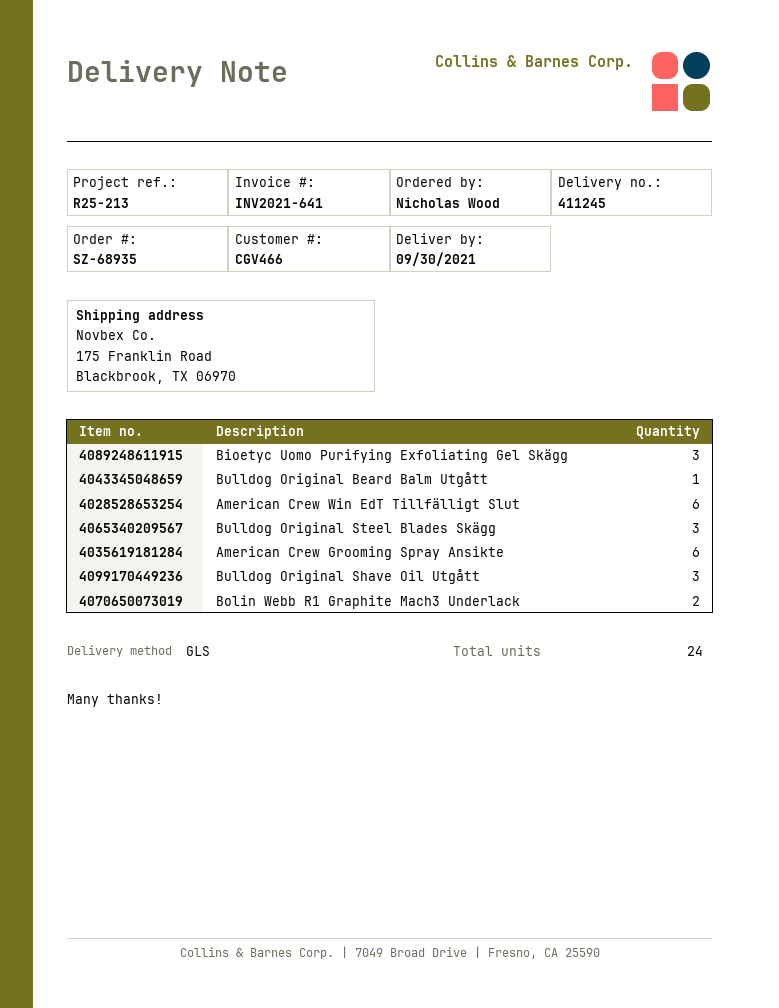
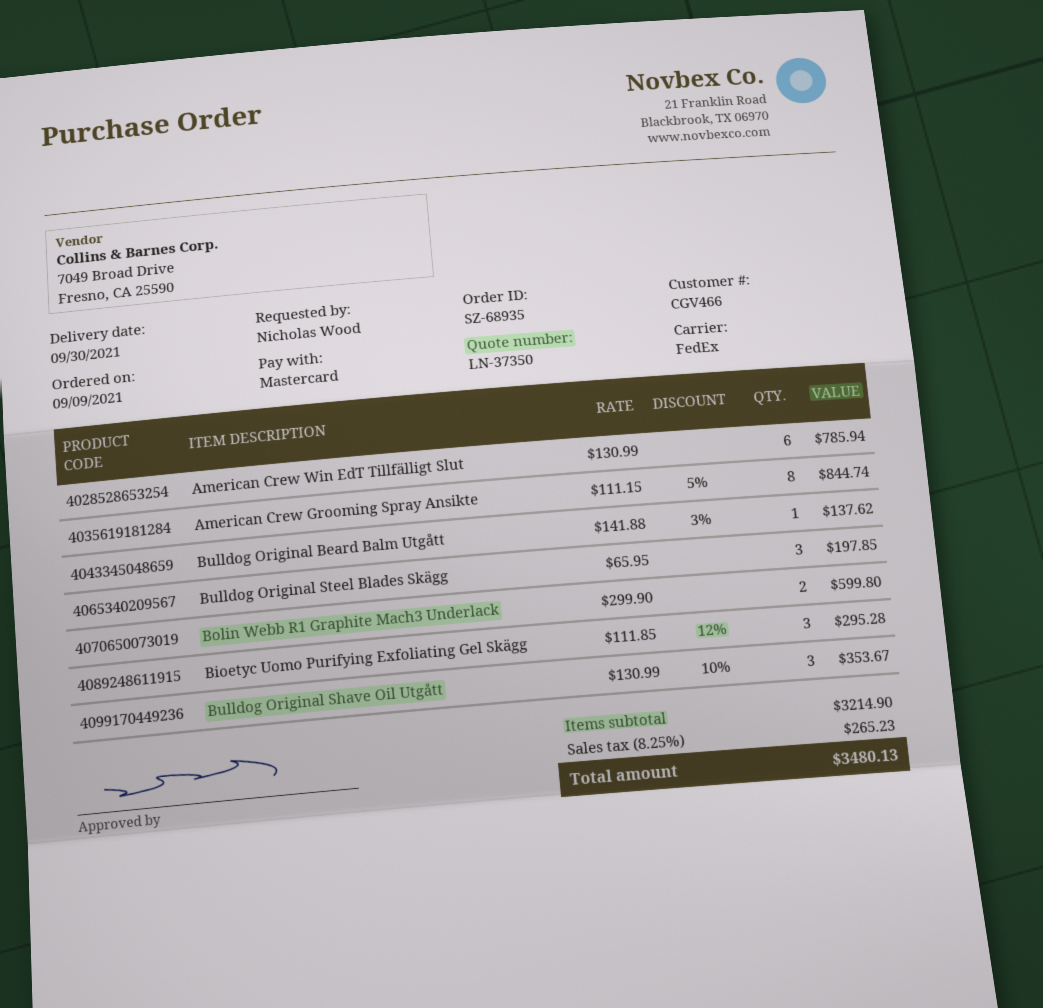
shipping method: GLS -> FedEx
American Crew Grooming Spray Ansikte: 6 -> 8

